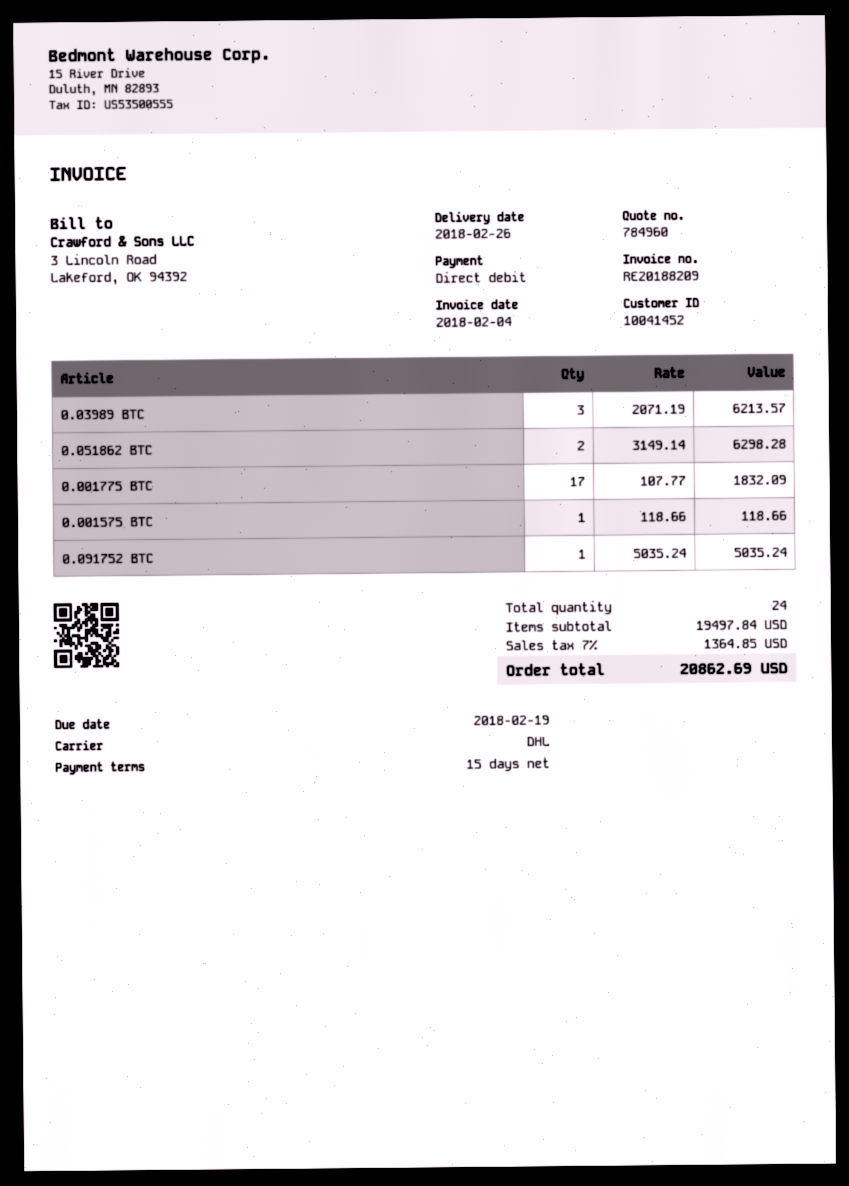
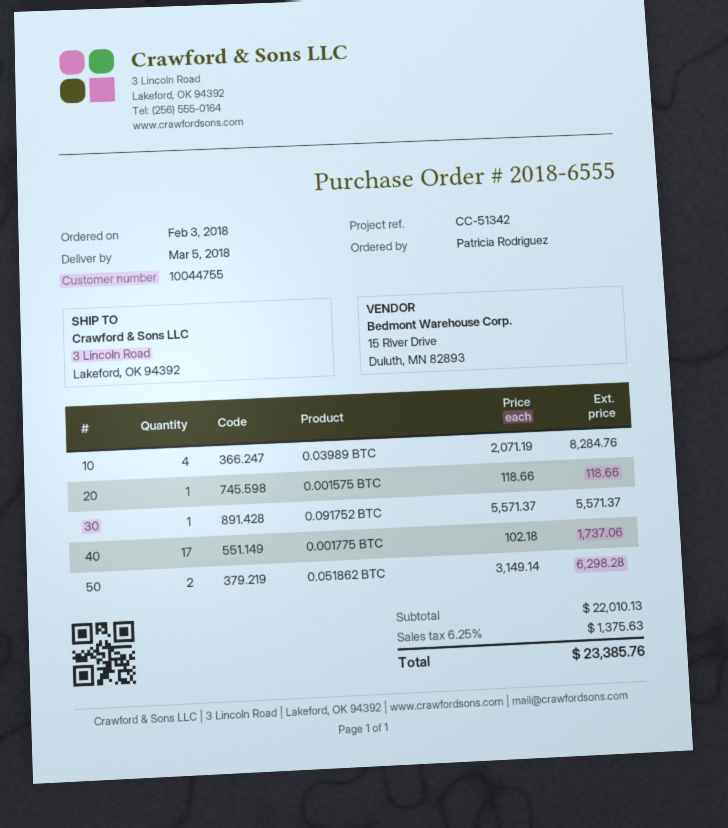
delivery date: 2018-02-26 -> 2018-03-05
customer number: 10041452 -> 10044755
0.03989 BTC: 3 x 2071.19 = 6213.57 -> 4 x 2071.19 = 8284.76
0.001775 BTC: 17 x 107.77 = 1832.09 -> 17 x 102.18 = 1737.06
0.091752 BTC: 1 x 5035.24 = 5035.24 -> 1 x 5571.37 = 5571.37
subtotal: 19497.84 -> 22010.13
tax: 7% = 1364.85 -> 6.25% = 1375.63
total: 20862.69 -> 23385.76

